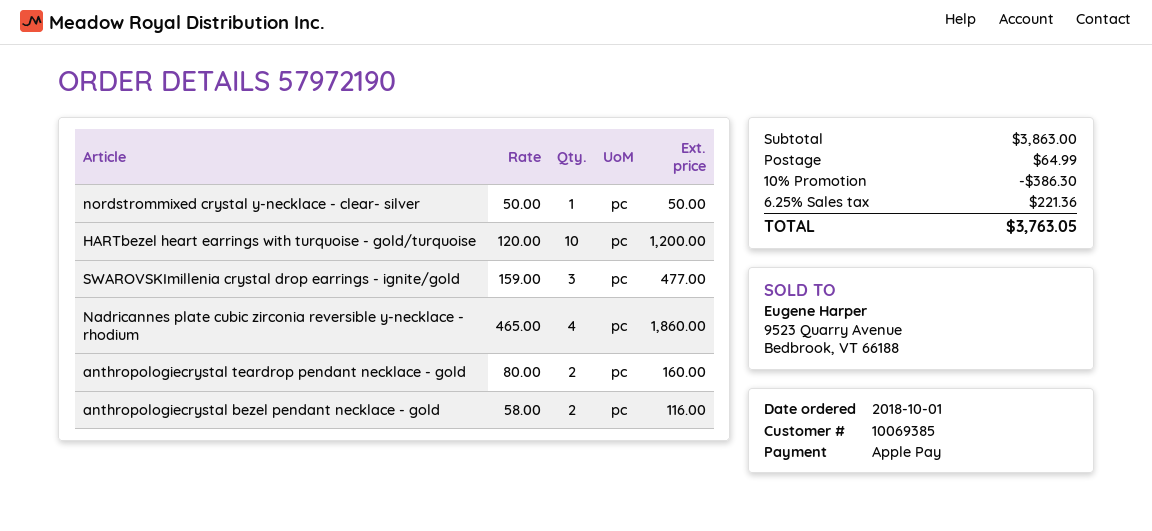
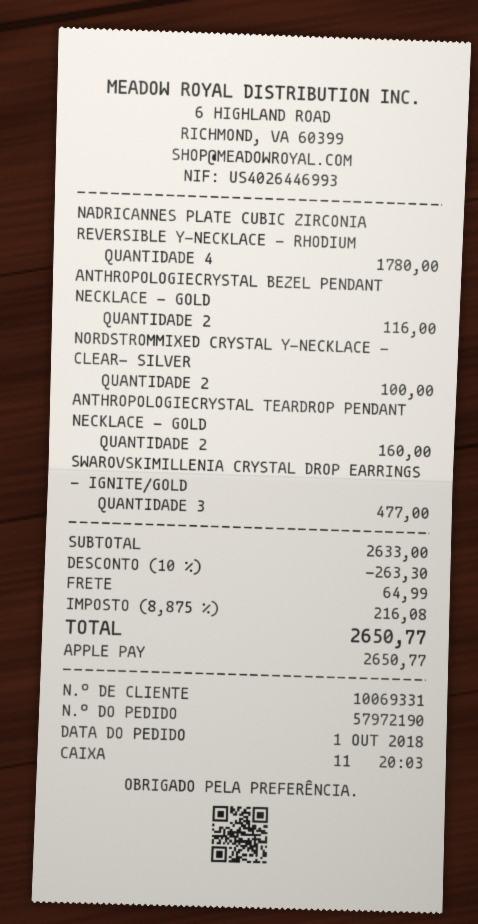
customer number: 10069385 -> 10069331
nordstrommixed crystal y-necklace - clear- silver: 1 for 50.00 -> 2 for 100.00
HARTbezel heart earrings with turquoise - gold/turquoise: 10 for 1200.00 -> none
Nadricannes plate cubic zirconia reversible y-necklace - rhodium: 4 for 1860.00 -> 4 for 1780.00
subtotal: 3863.00 -> 2633.00
discount: 10% = 386.30 -> 10% = 263.30
tax: 6.25% = 221.36 -> 8.875% = 216.08
total: 3763.05 -> 2650.77

